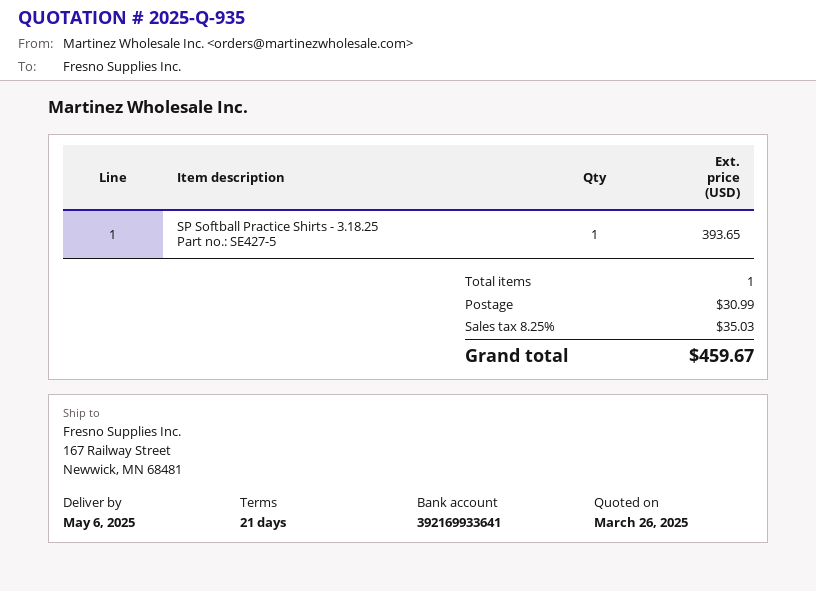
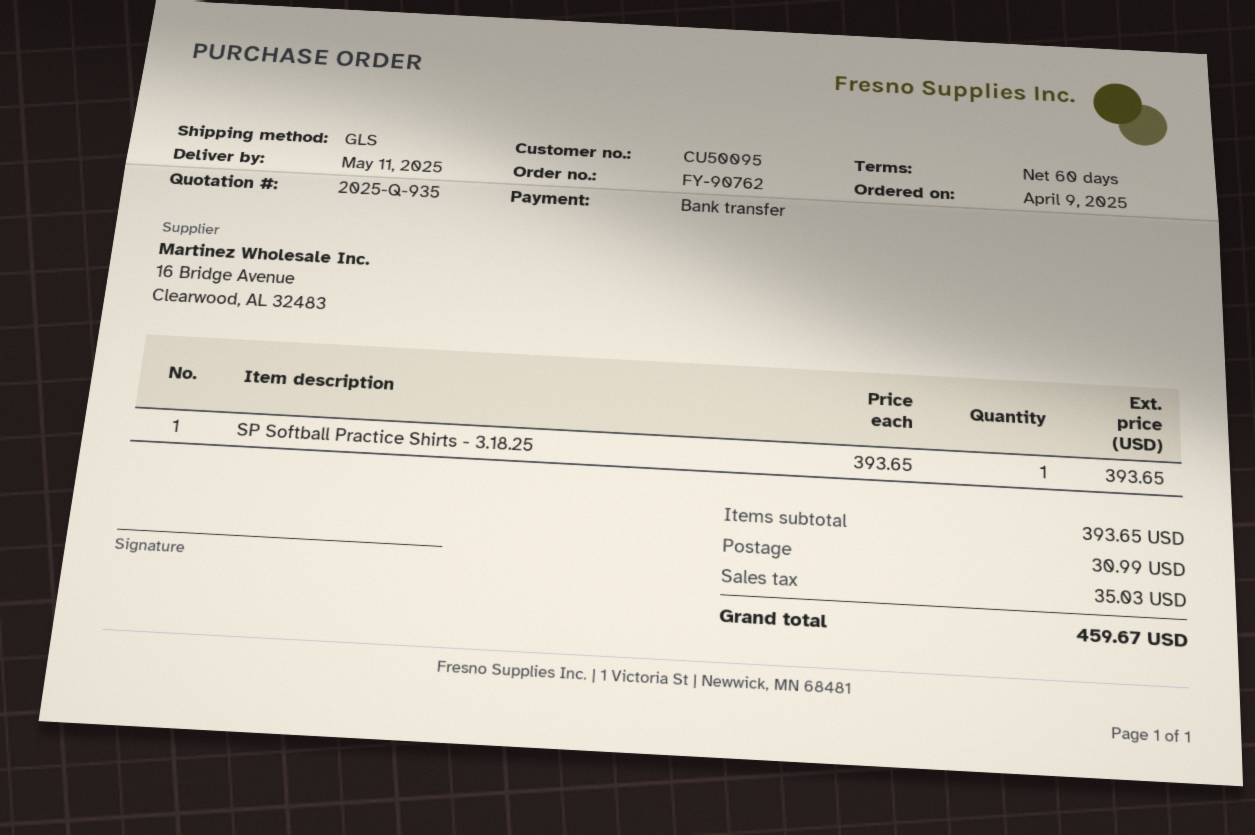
delivery date: 2025-05-06 -> 2025-05-11
payment terms: 21 days -> 60 days

